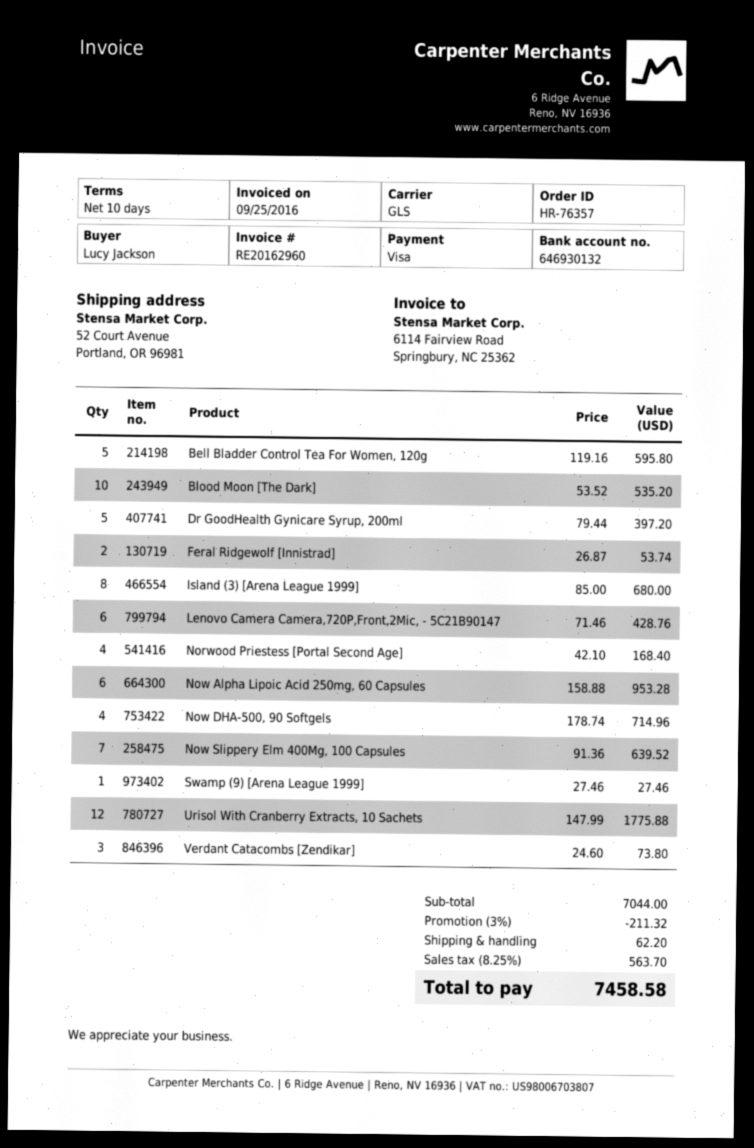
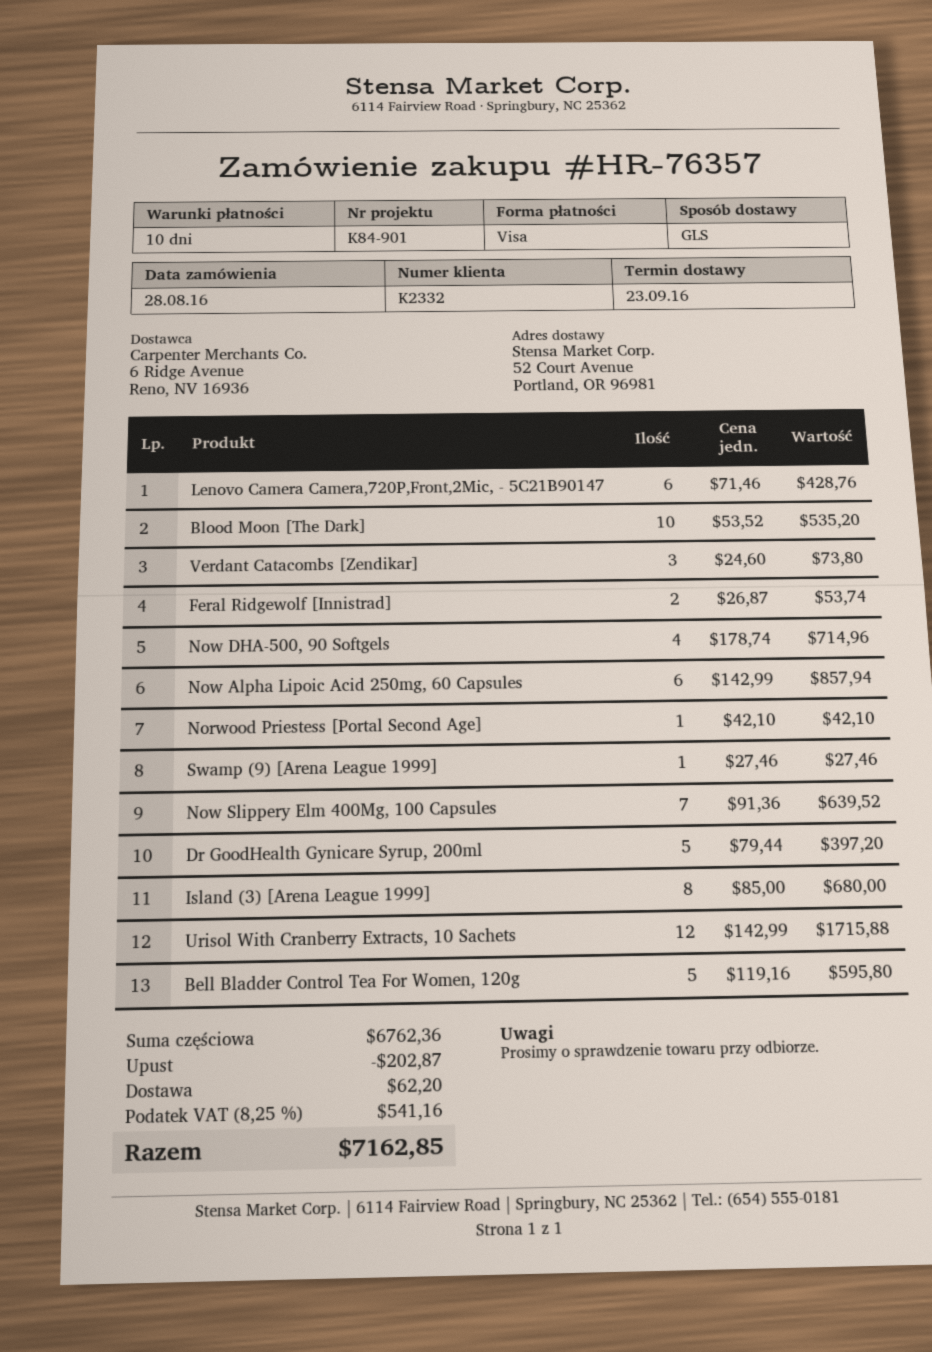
Norwood Priestess [Portal Second Age]: 4 x 42.10 = 168.40 -> 1 x 42.10 = 42.10
Now Alpha Lipoic Acid 250mg, 60 Capsules: 6 x 158.88 = 953.28 -> 6 x 142.99 = 857.94
Urisol With Cranberry Extracts, 10 Sachets: 12 x 147.99 = 1775.88 -> 12 x 142.99 = 1715.88
subtotal: 7044.00 -> 6762.36
discount: 211.32 -> 202.87
tax: 8.25% = 563.70 -> 8.25% = 541.16
total: 7458.58 -> 7162.85

